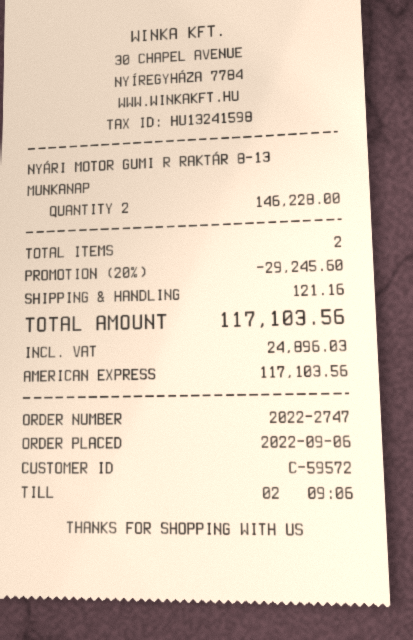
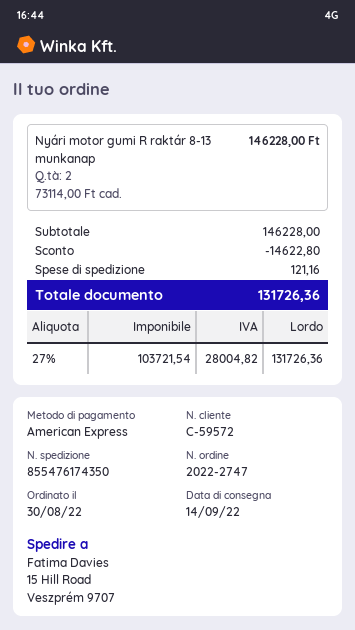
order date: 2022-09-06 -> 2022-08-30
discount: 29245.60 -> 14622.80
tax: 24896.03 -> 28004.82
total: 117103.56 -> 131726.36

